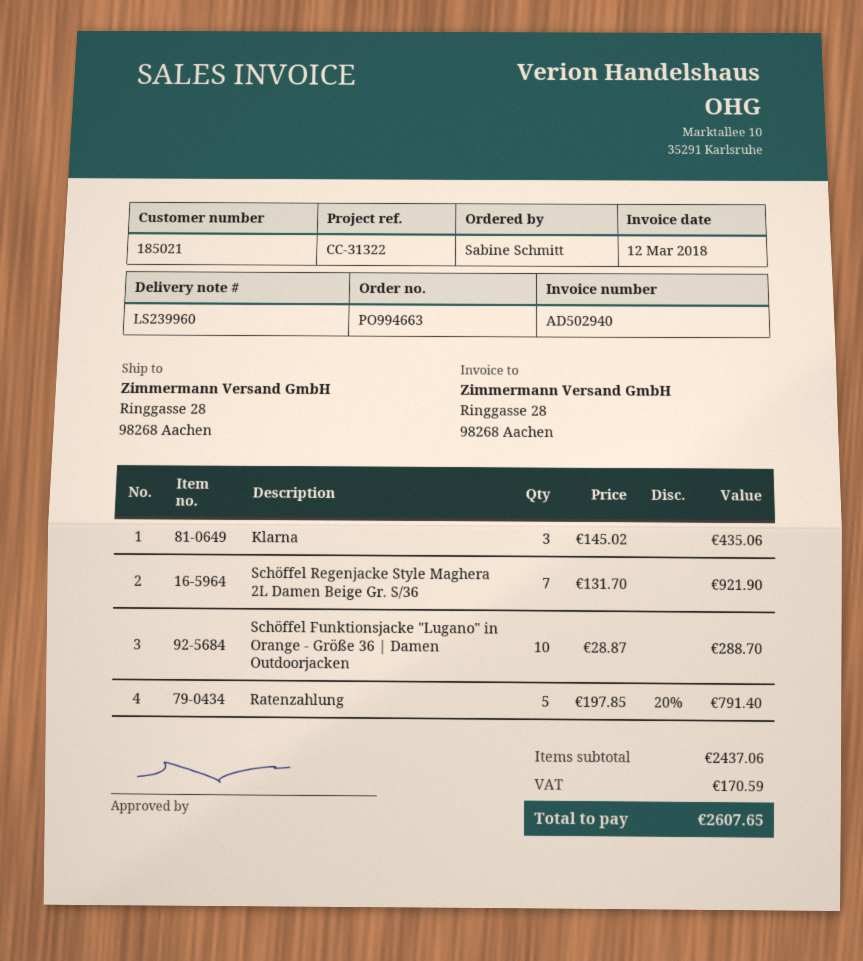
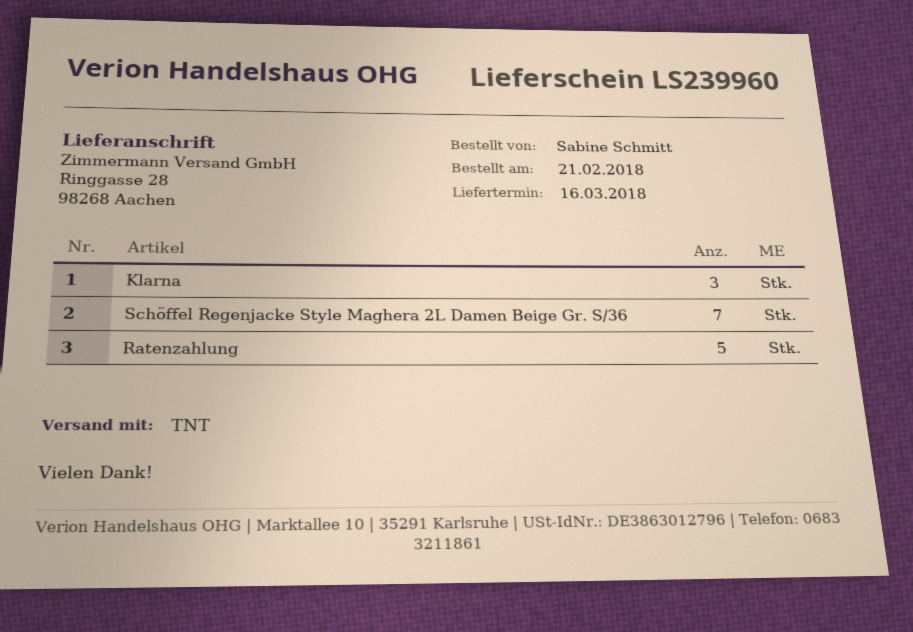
Schöffel Funktionsjacke "Lugano" in Orange - Größe 36 | Damen Outdoorjacken: 10 -> none

